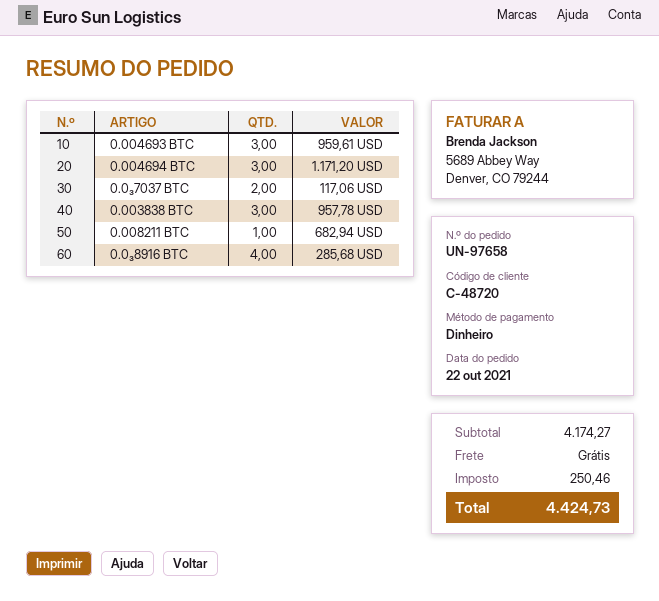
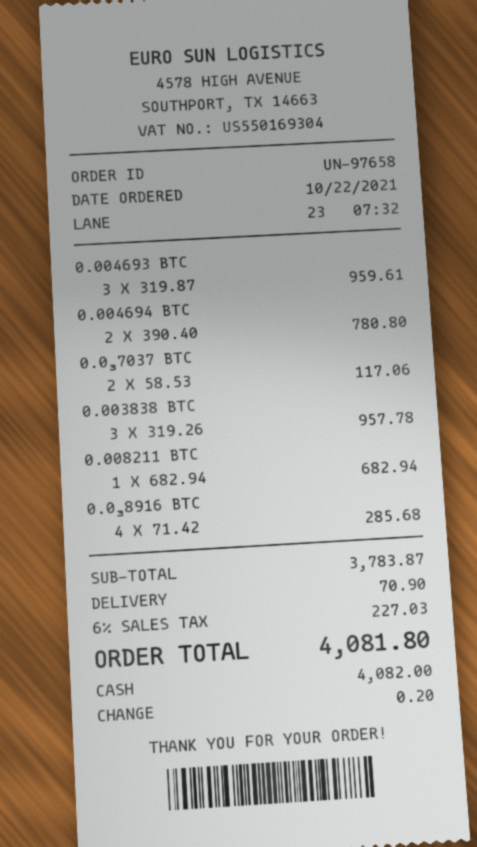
0.004694 BTC: 3 for 1171.20 -> 2 for 780.80
subtotal: 4174.27 -> 3783.87
shipping: 0.00 -> 70.90
tax: 250.46 -> 227.03
total: 4424.73 -> 4081.80

